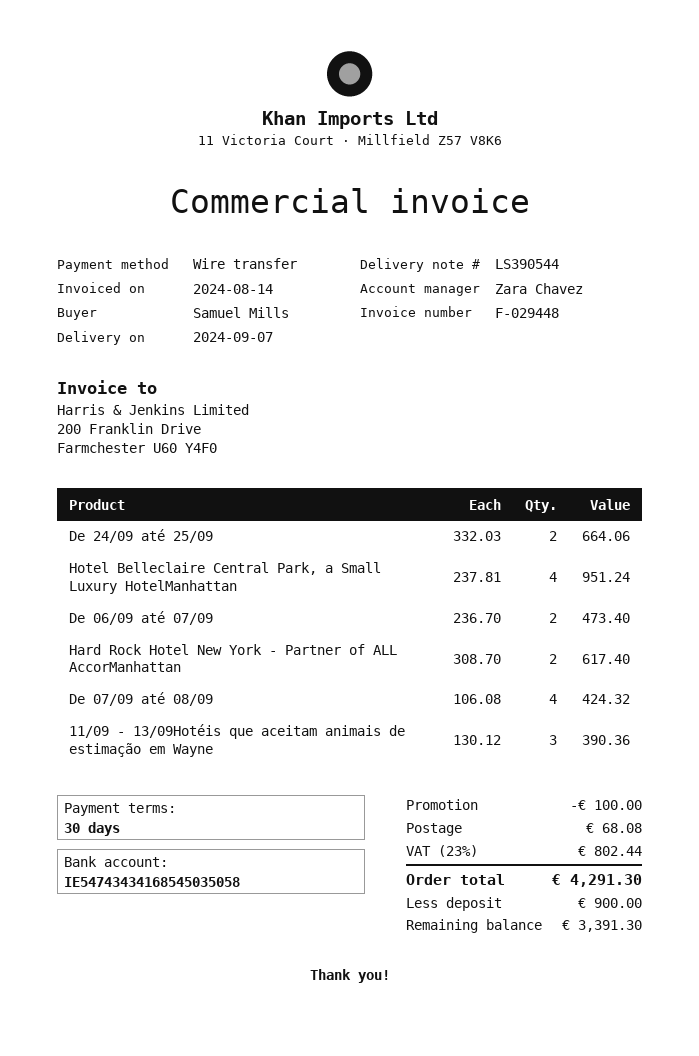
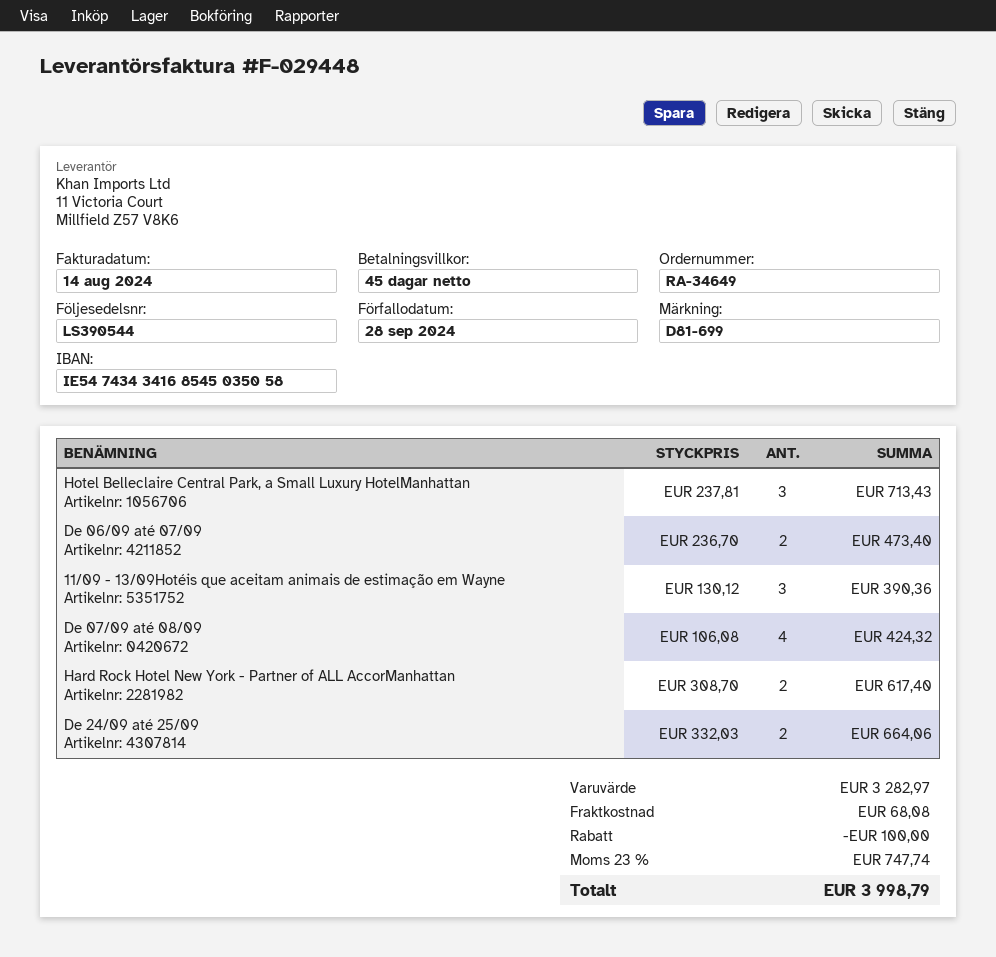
payment terms: 30 days -> 45 days
Hotel Belleclaire Central Park, a Small Luxury HotelManhattan: 4 x 237.81 = 951.24 -> 3 x 237.81 = 713.43
tax: 23% = 802.44 -> 23% = 747.74
total: 4291.30 -> 3998.79

